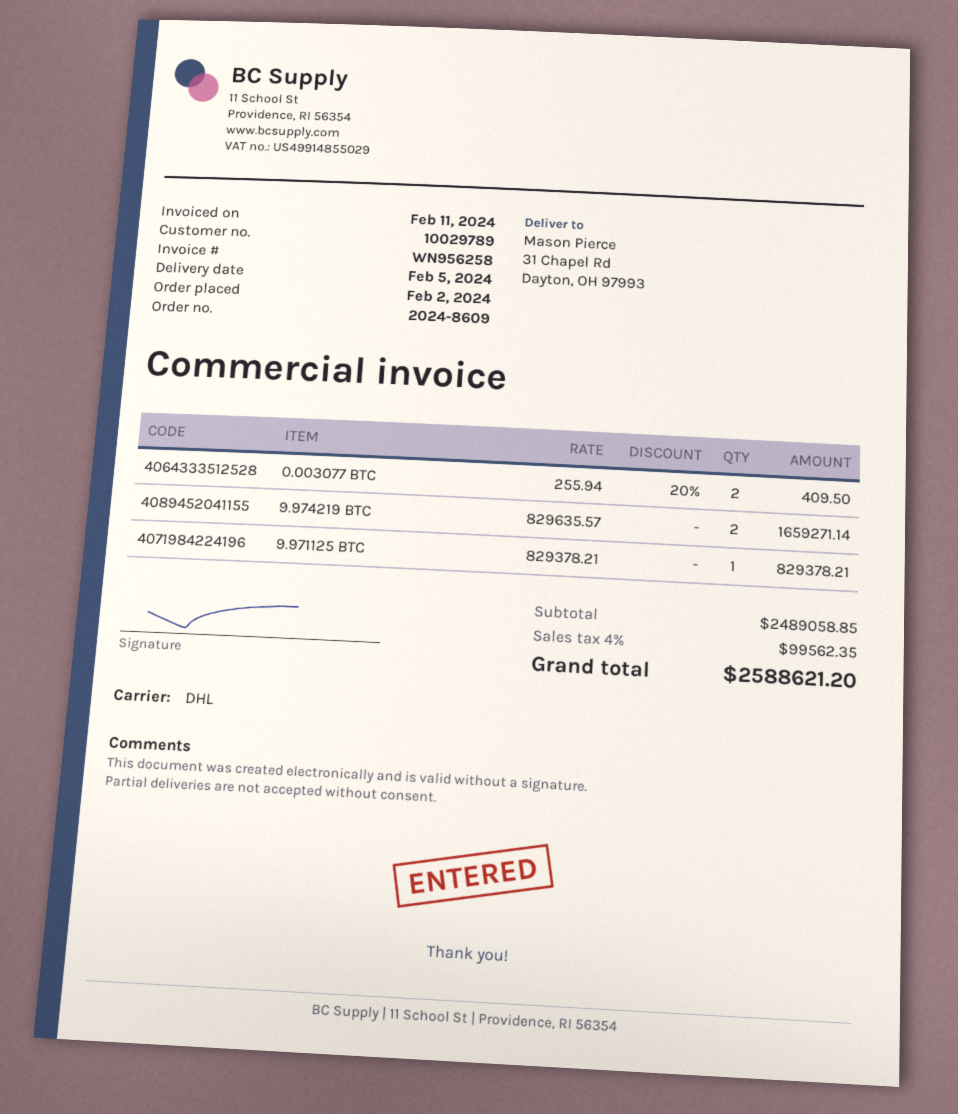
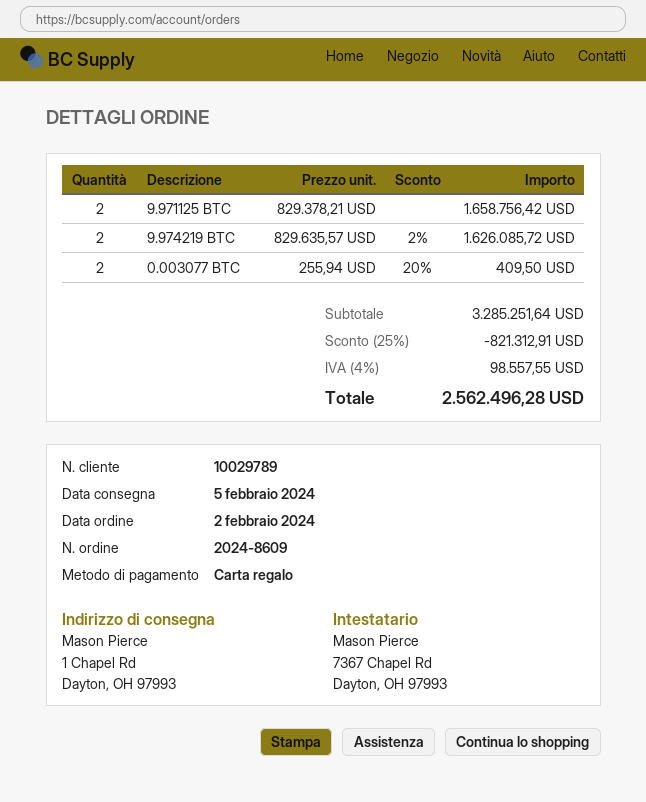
ship to: 31 Chapel Rd, Dayton, OH 97993 -> 1 Chapel Rd, Dayton, OH 97993
9.974219 BTC: 2 x 829635.57 = 1659271.14 -> 2 x 829635.57 - 2% = 1626085.72
9.971125 BTC: 1 x 829378.21 = 829378.21 -> 2 x 829378.21 = 1658756.42
subtotal: 2489058.85 -> 3285251.64
discount: none -> 25% = 821312.91
tax: 4% = 99562.35 -> 4% = 98557.55
total: 2588621.20 -> 2562496.28

